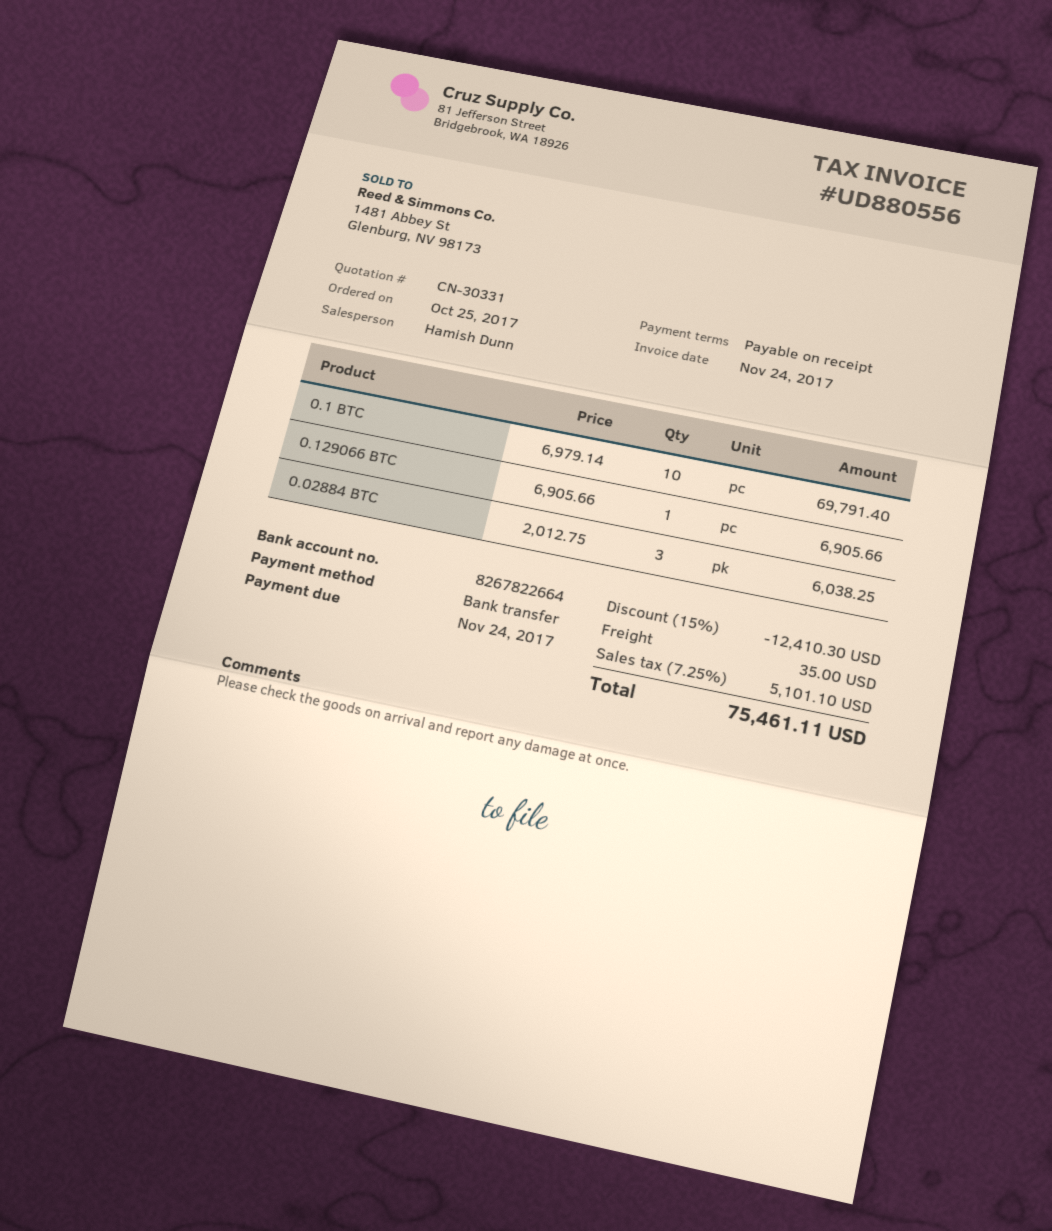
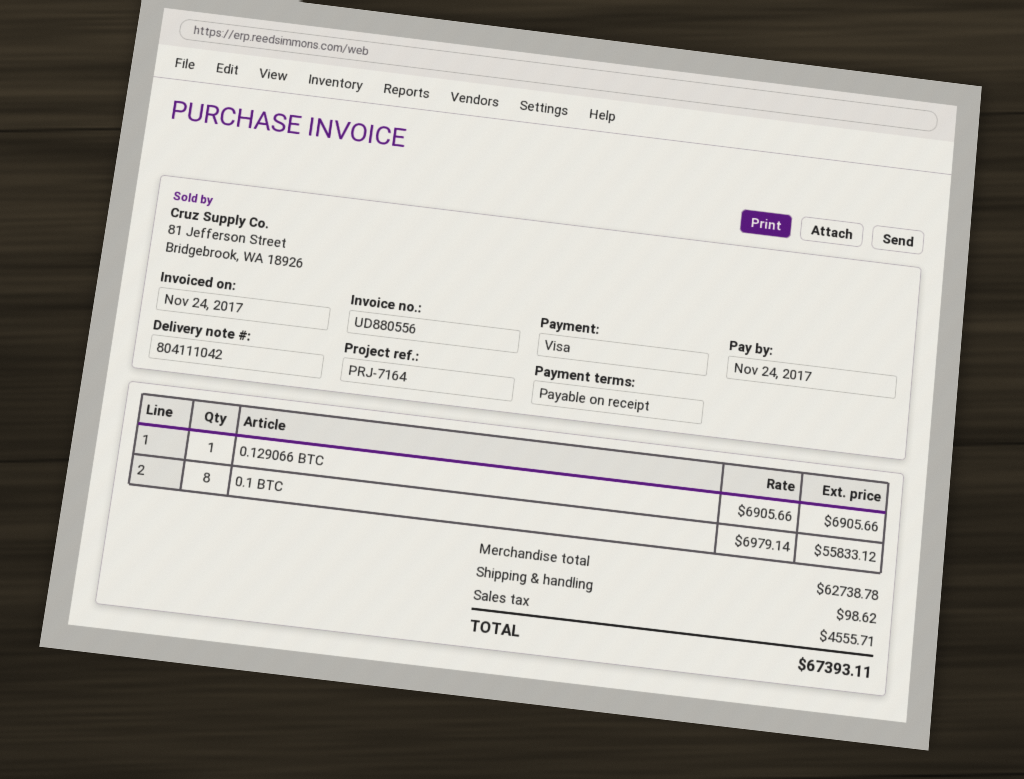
payment method: bank transfer -> Visa
0.1 BTC: 10 x 6979.14 = 69791.40 -> 8 x 6979.14 = 55833.12
0.02884 BTC: 3 x 2012.75 = 6038.25 -> none
discount: 15% = 12410.30 -> none
shipping: 35.00 -> 98.62
tax: 5101.10 -> 4555.71
total: 75461.11 -> 67393.11

